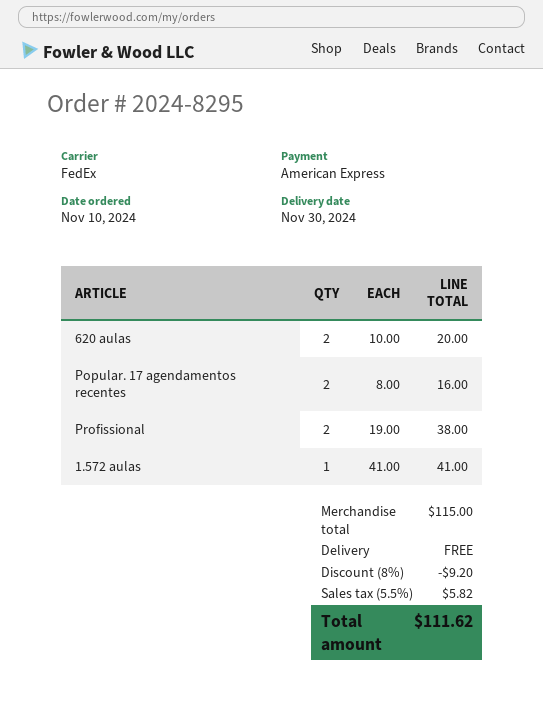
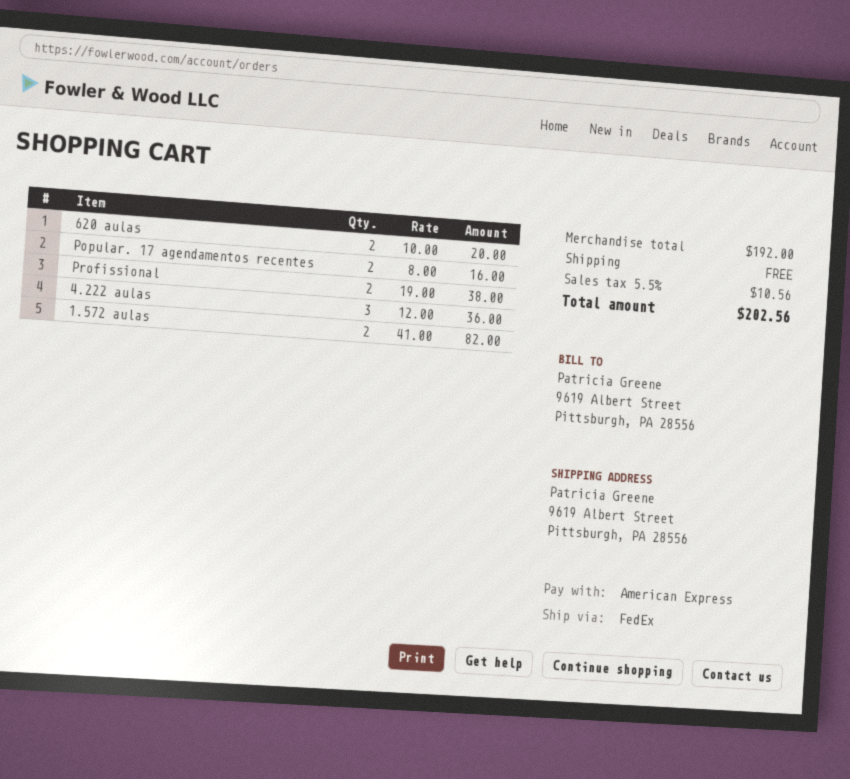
1.572 aulas: 1 x 41.00 = 41.00 -> 2 x 41.00 = 82.00
4.222 aulas: none -> 3 x 12.00 = 36.00
subtotal: 115.00 -> 192.00
discount: 8% = 9.20 -> none
tax: 5.5% = 5.82 -> 5.5% = 10.56
total: 111.62 -> 202.56

